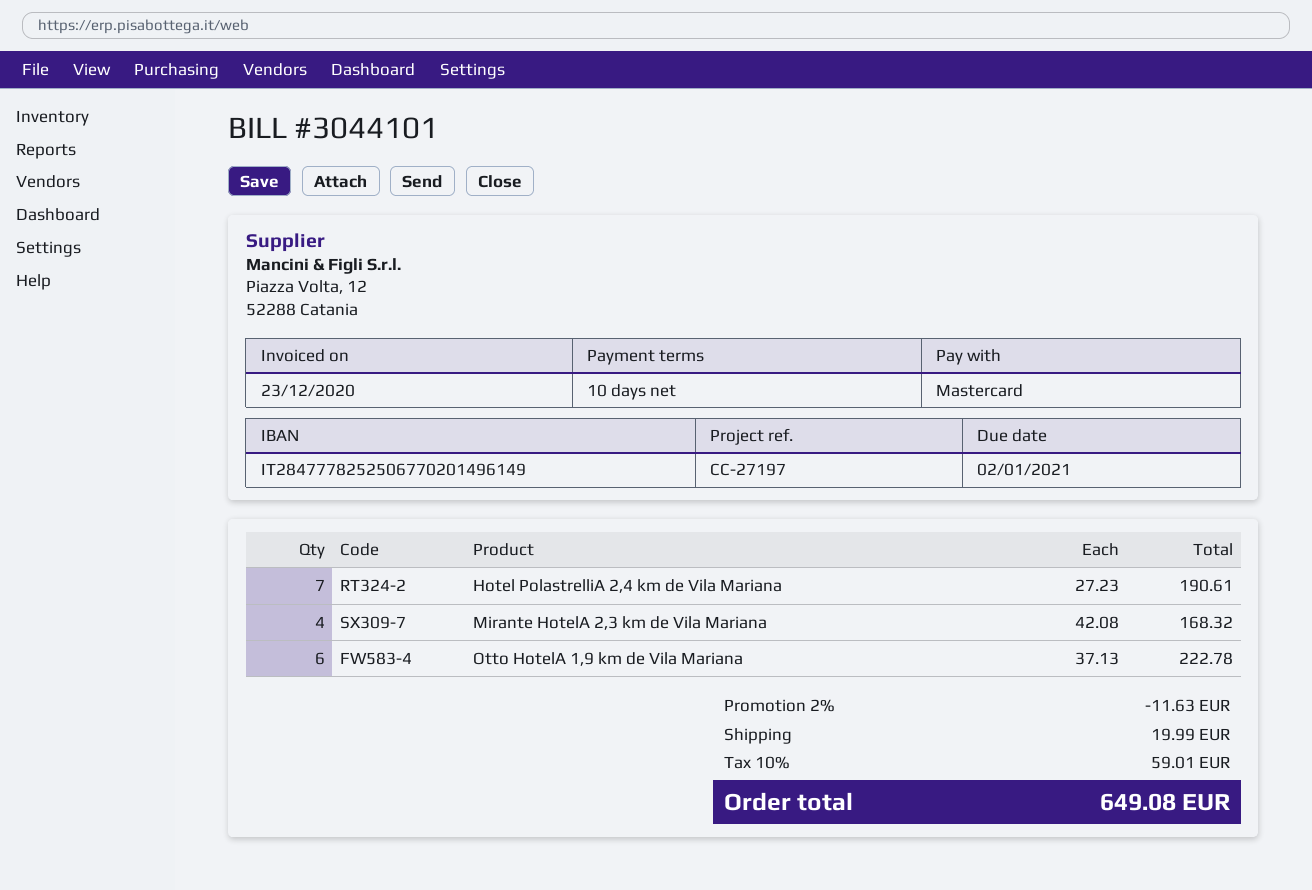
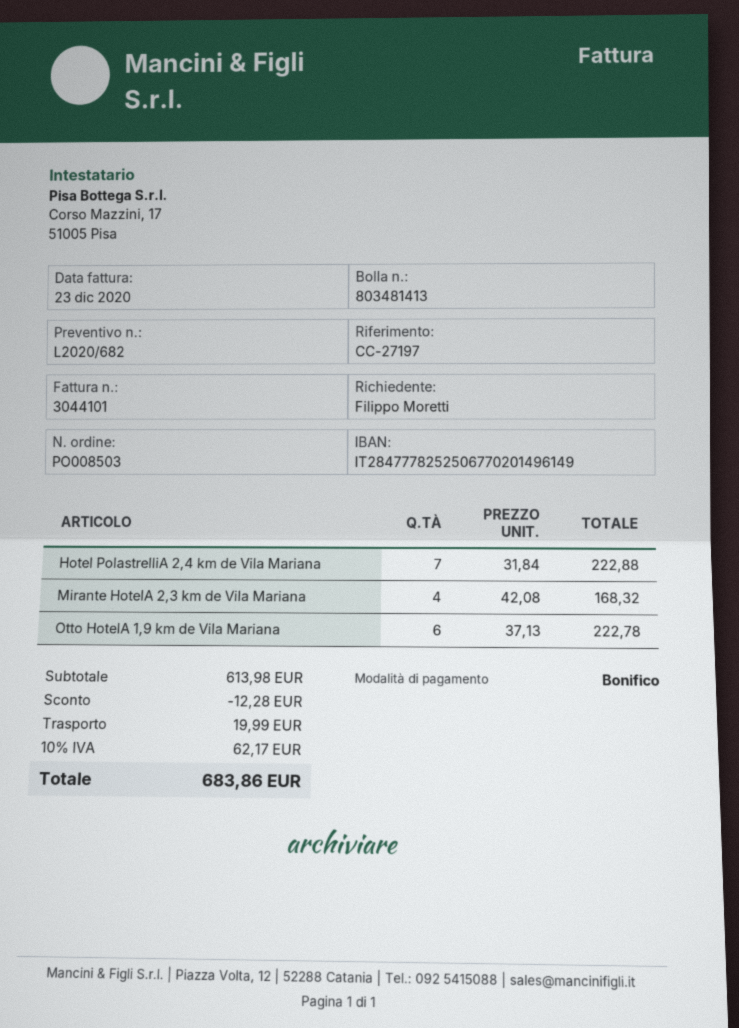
payment method: Mastercard -> bank transfer
Hotel PolastrelliA 2,4 km de Vila Mariana: 7 x 27.23 = 190.61 -> 7 x 31.84 = 222.88
discount: 11.63 -> 12.28
tax: 10% = 59.01 -> 10% = 62.17
total: 649.08 -> 683.86

